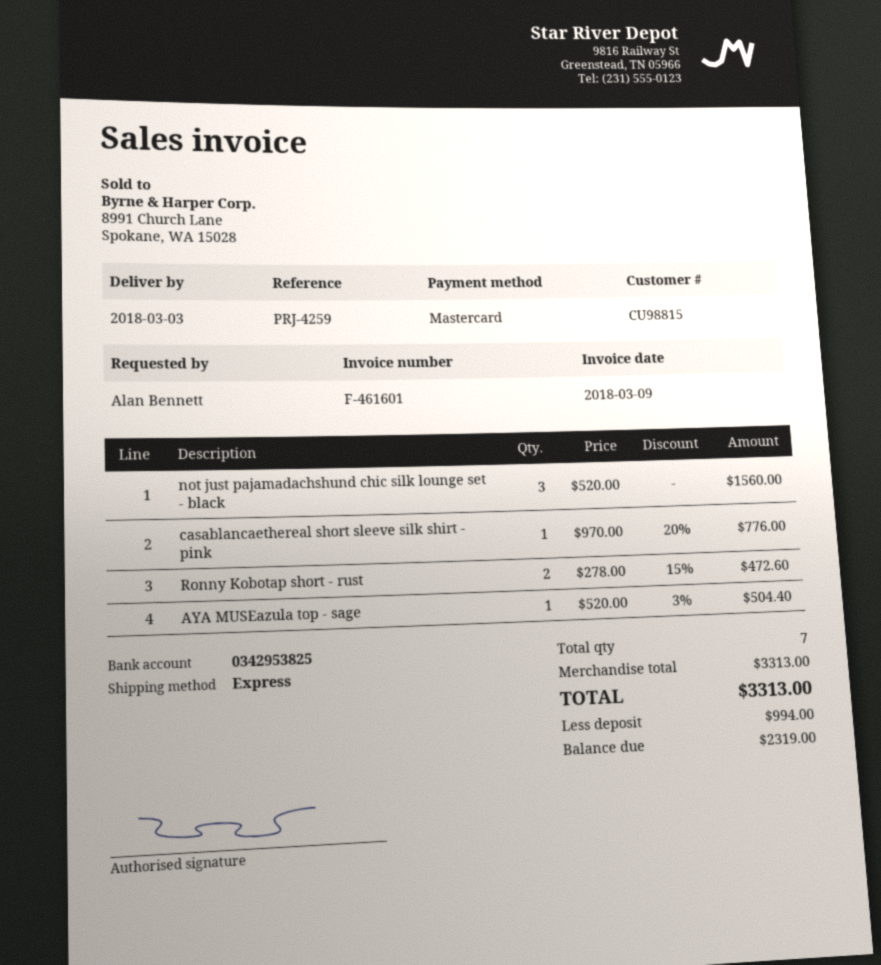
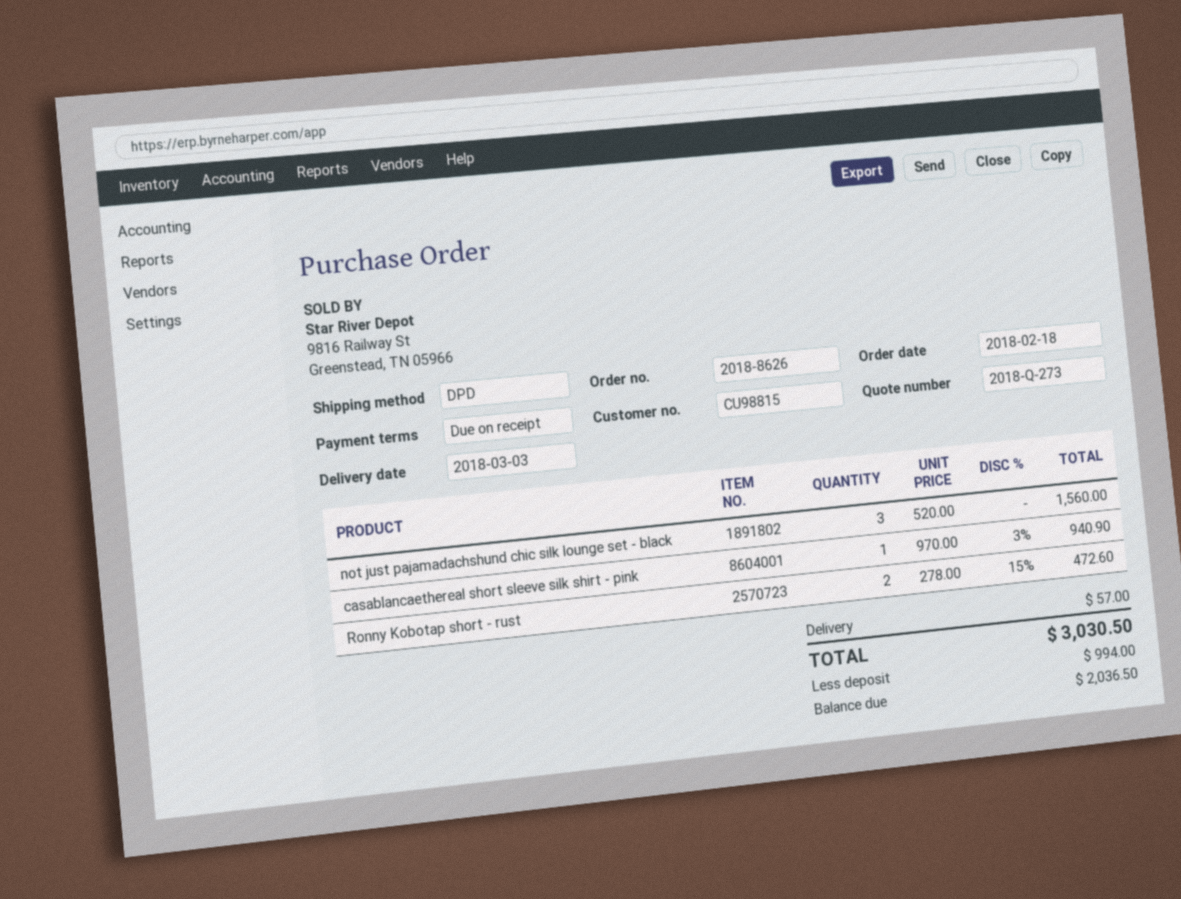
shipping method: express -> DPD
casablancaethereal short sleeve silk shirt - pink: 1 x 970.00 - 20% = 776.00 -> 1 x 970.00 - 3% = 940.90
AYA MUSEazula top - sage: 1 x 520.00 - 3% = 504.40 -> none
shipping: none -> 57.00
total: 3313.00 -> 3030.50
balance: 2319.00 -> 2036.50

